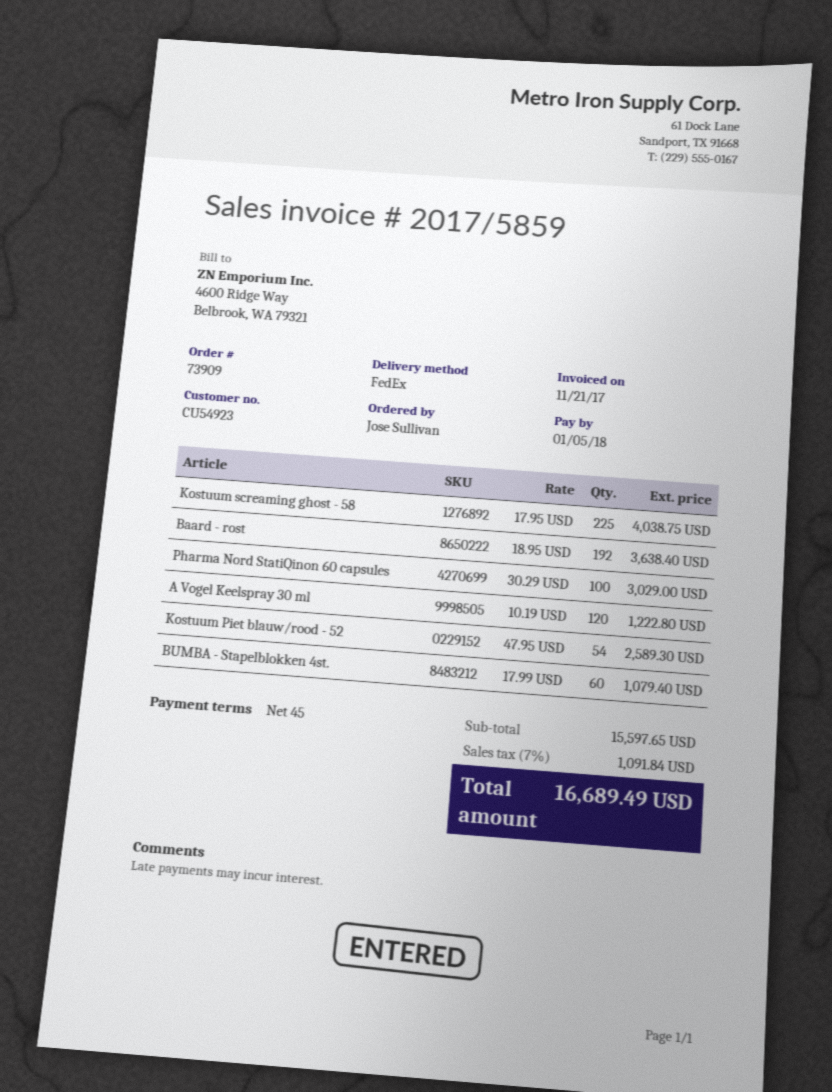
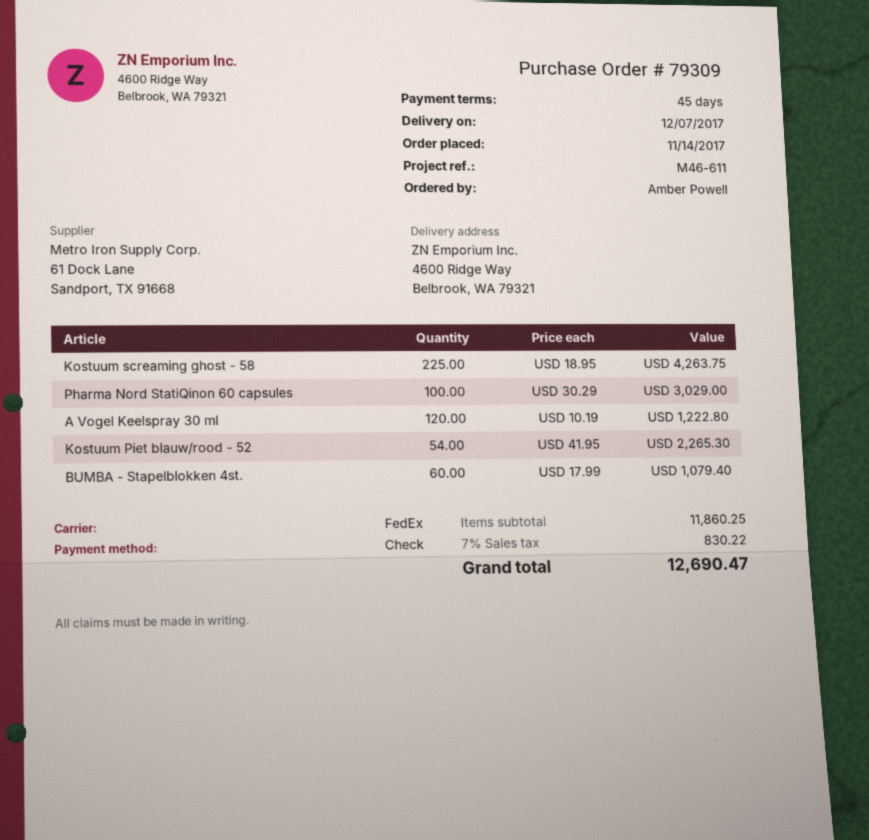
order number: 73909 -> 79309
ordered by: Jose Sullivan -> Amber Powell
Kostuum screaming ghost - 58: 225 x 17.95 = 4038.75 -> 225 x 18.95 = 4263.75
Baard - rost: 192 x 18.95 = 3638.40 -> none
Kostuum Piet blauw/rood - 52: 54 x 47.95 = 2589.30 -> 54 x 41.95 = 2265.30
subtotal: 15597.65 -> 11860.25
tax: 7% = 1091.84 -> 7% = 830.22
total: 16689.49 -> 12690.47

